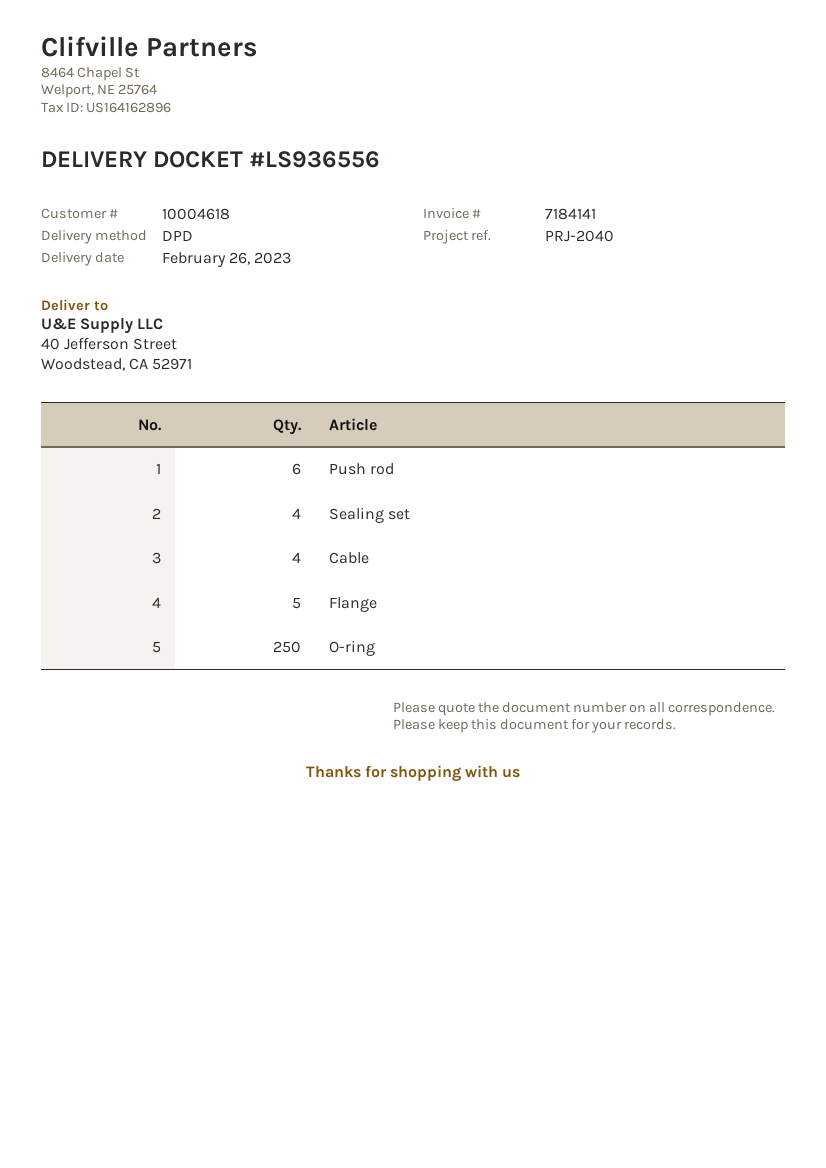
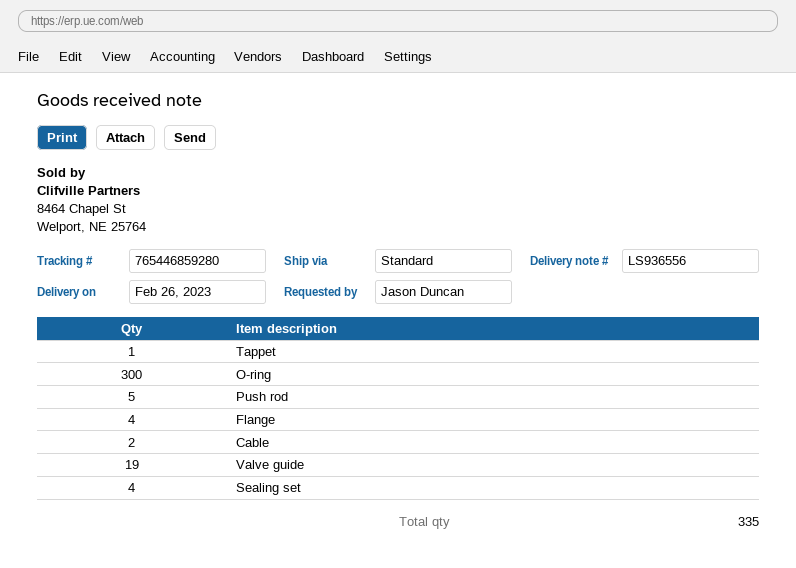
shipping method: DPD -> standard
Push rod: 6 -> 5
Cable: 4 -> 2
Flange: 5 -> 4
O-ring: 250 -> 300
Tappet: none -> 1
Valve guide: none -> 19

